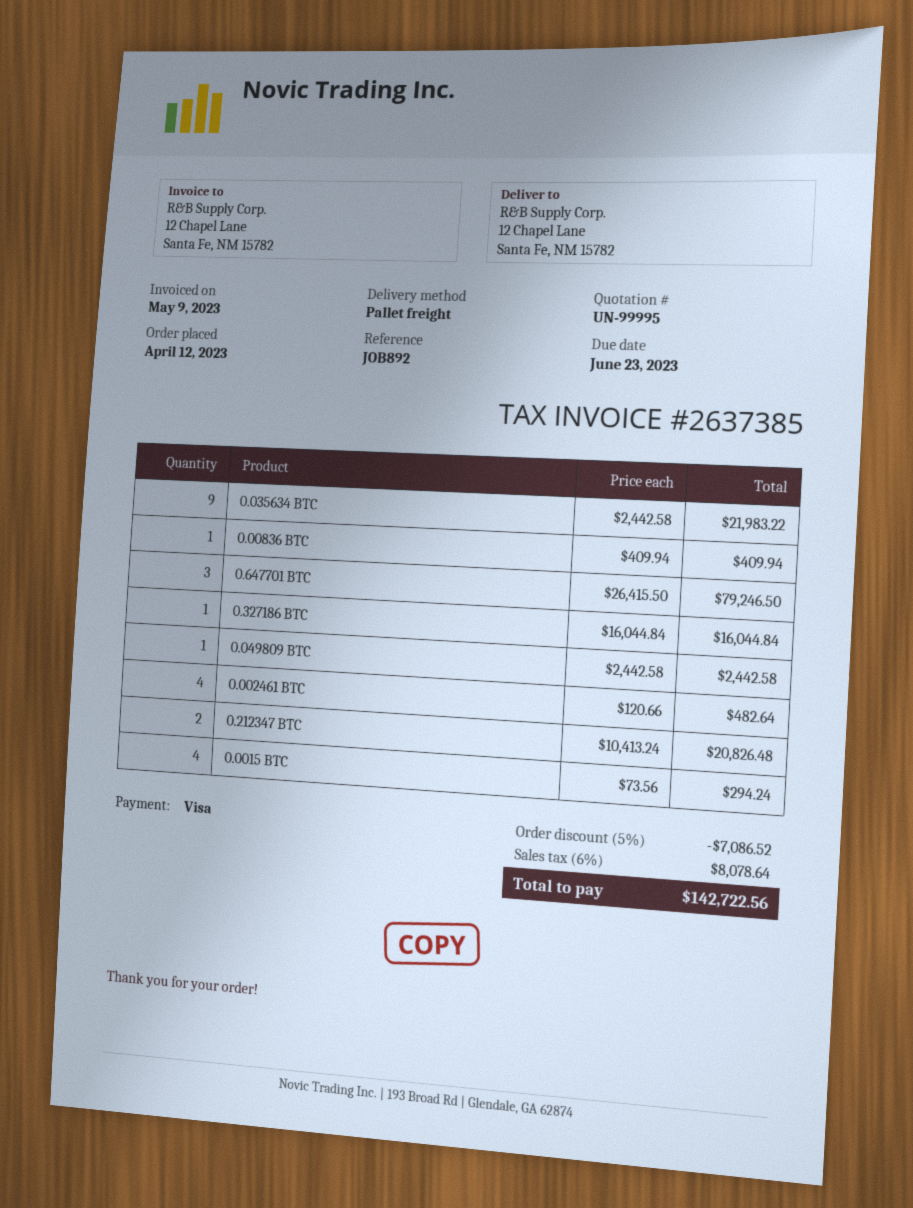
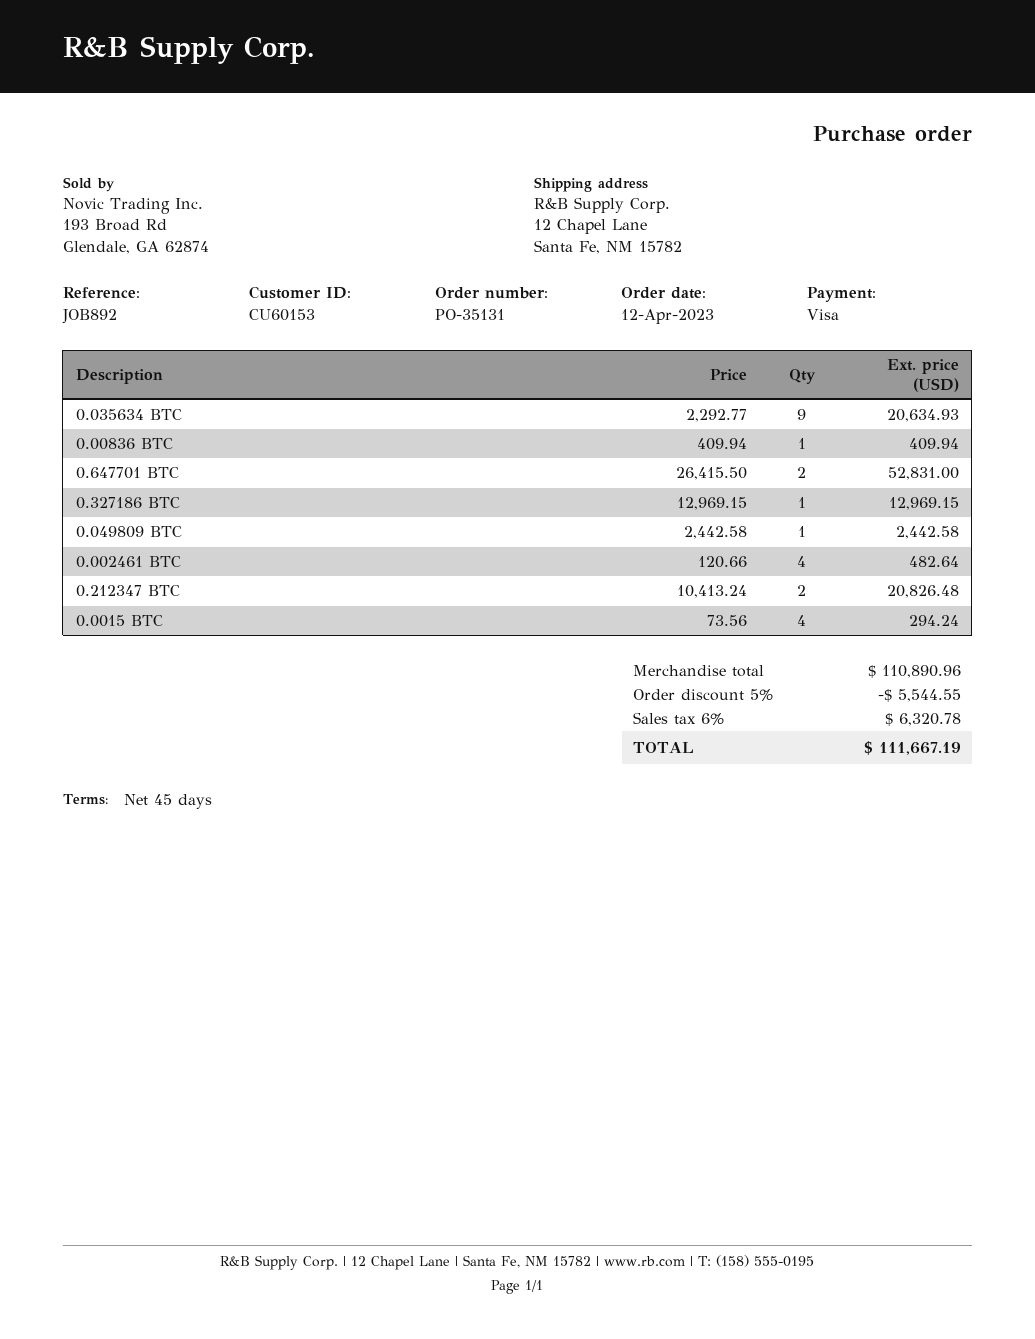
0.035634 BTC: 9 x 2442.58 = 21983.22 -> 9 x 2292.77 = 20634.93
0.647701 BTC: 3 x 26415.50 = 79246.50 -> 2 x 26415.50 = 52831.00
0.327186 BTC: 1 x 16044.84 = 16044.84 -> 1 x 12969.15 = 12969.15
discount: 5% = 7086.52 -> 5% = 5544.55
tax: 6% = 8078.64 -> 6% = 6320.78
total: 142722.56 -> 111667.19

